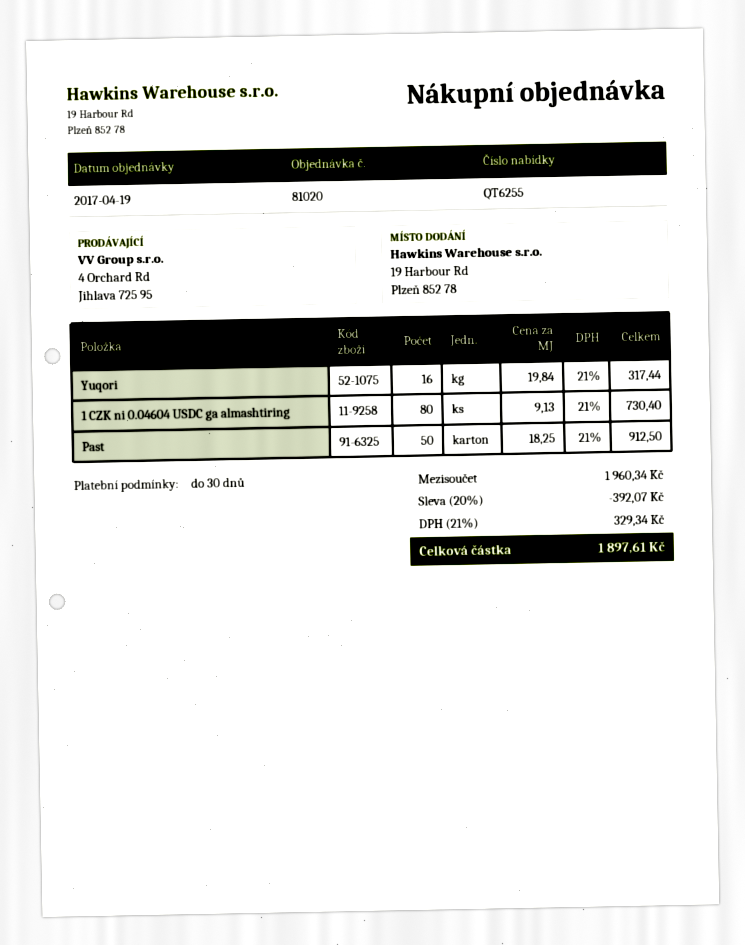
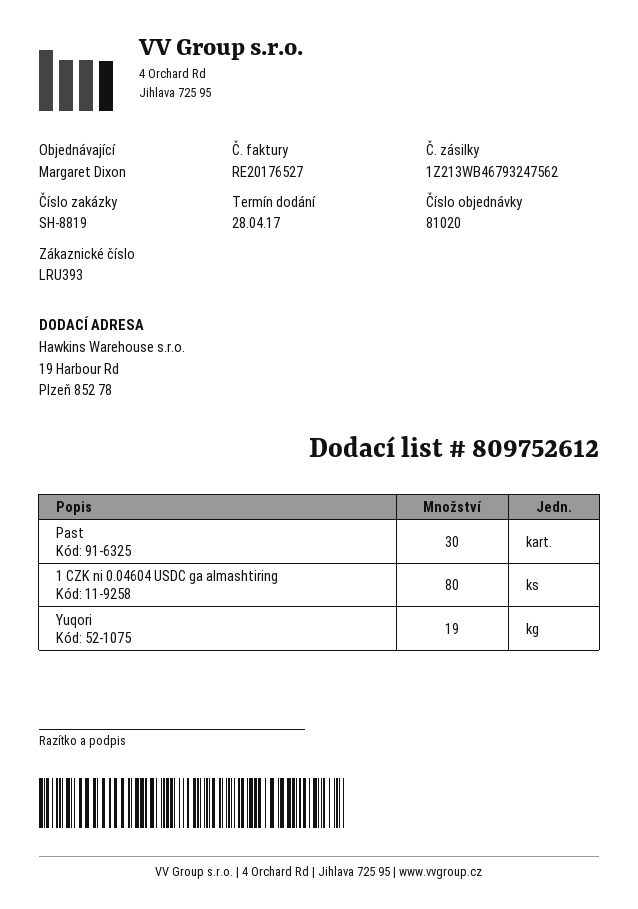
Yuqori: 16 -> 19
Past: 50 -> 30

